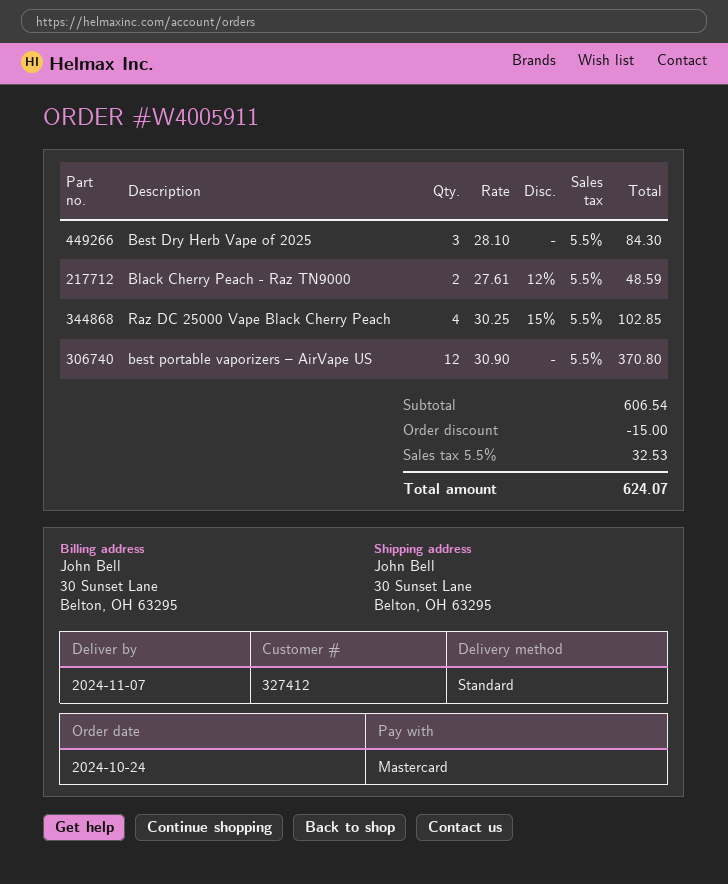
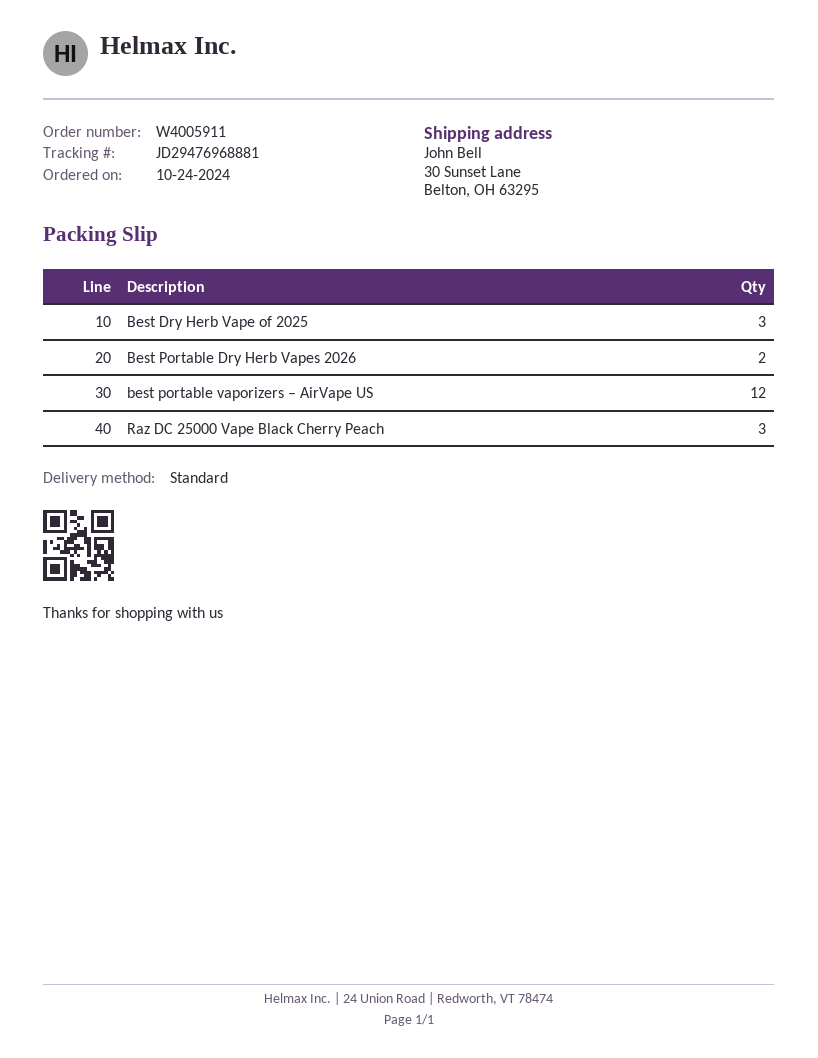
Black Cherry Peach - Raz TN9000: 2 -> none
Raz DC 25000 Vape Black Cherry Peach: 4 -> 3
Best Portable Dry Herb Vapes 2026: none -> 2

